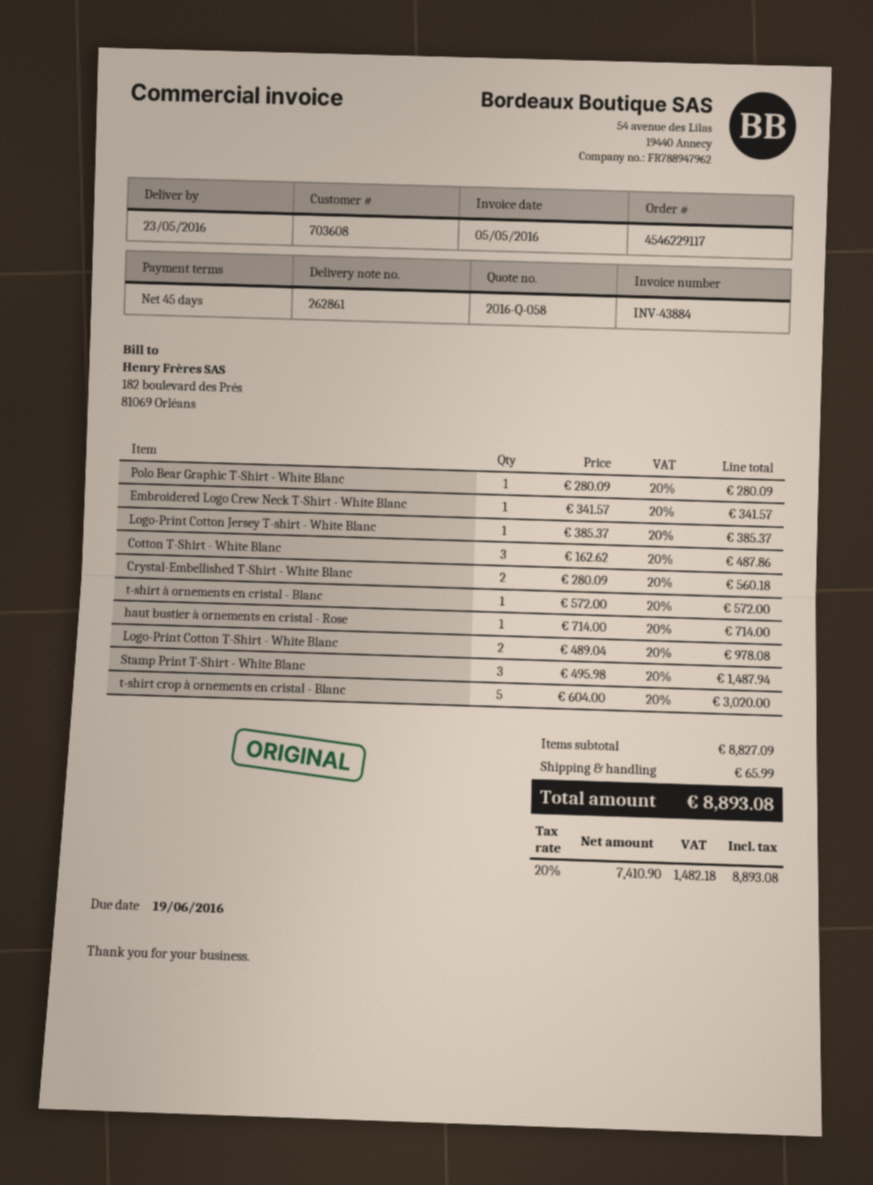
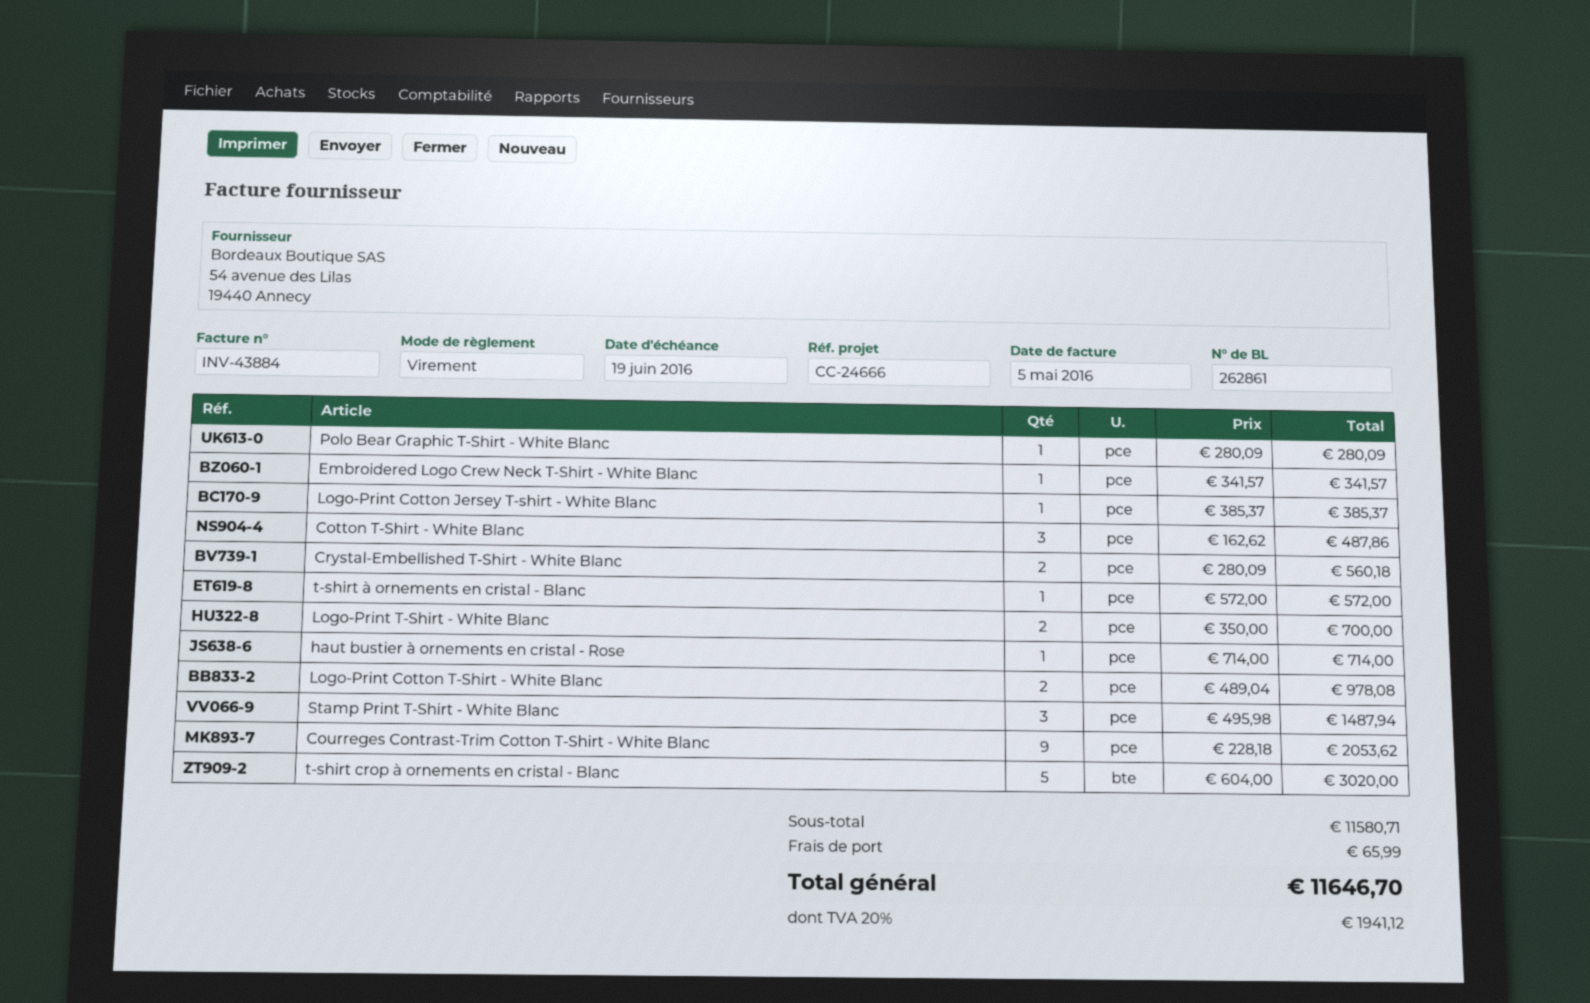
Logo-Print T-Shirt - White Blanc: none -> 2 x 350.00 = 700.00
Courreges Contrast-Trim Cotton T-Shirt - White Blanc: none -> 9 x 228.18 = 2053.62
subtotal: 8827.09 -> 11580.71
tax: 20% = 1482.18 -> 20% = 1941.12
total: 8893.08 -> 11646.70

